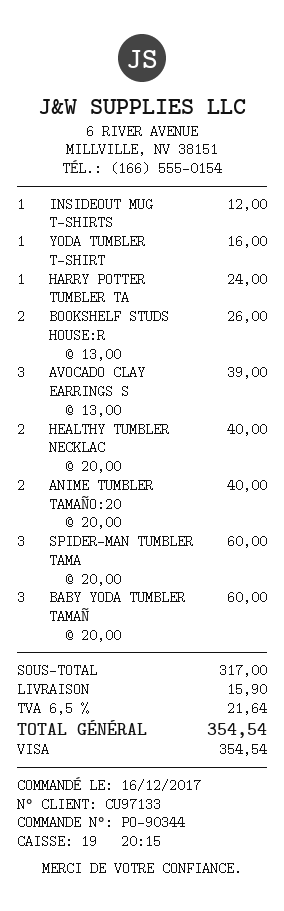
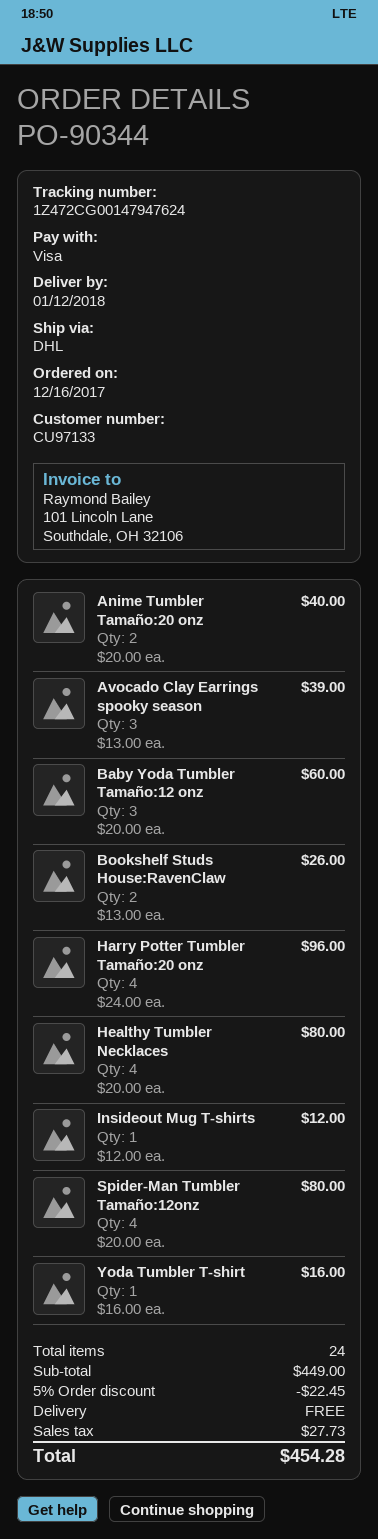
HARRY POTTER TUMBLER TA: 1 x 24.00 = 24.00 -> 4 x 24.00 = 96.00
HEALTHY TUMBLER NECKLAC: 2 x 20.00 = 40.00 -> 4 x 20.00 = 80.00
SPIDER-MAN TUMBLER TAMA: 3 x 20.00 = 60.00 -> 4 x 20.00 = 80.00
subtotal: 317.00 -> 449.00
discount: none -> 5% = 22.45
shipping: 15.90 -> 0.00
tax: 21.64 -> 27.73
total: 354.54 -> 454.28

